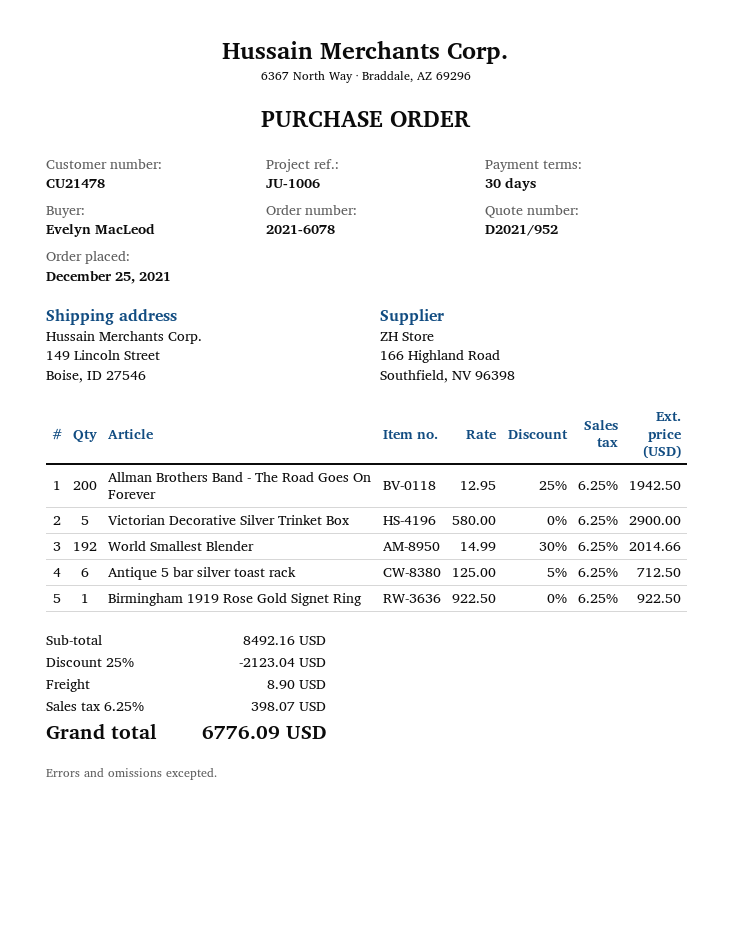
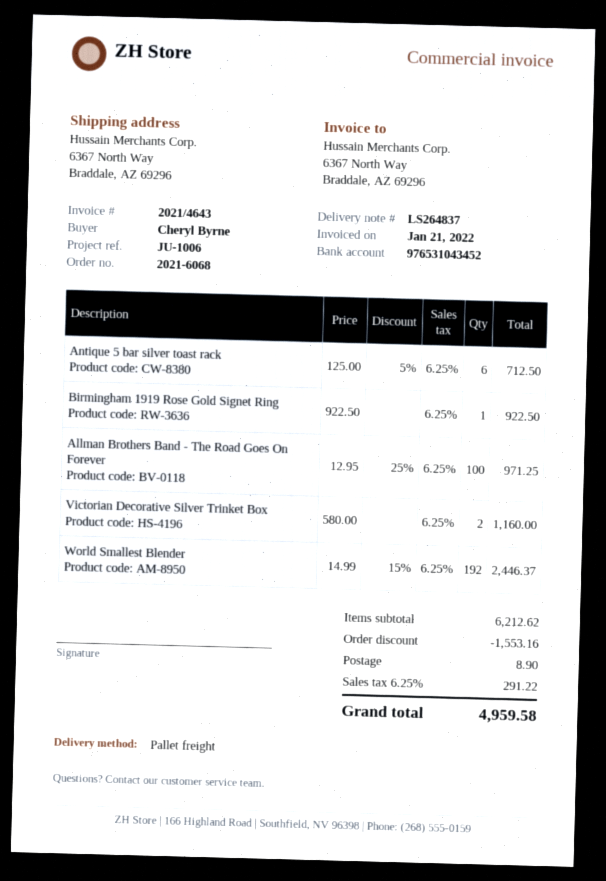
order number: 2021-6078 -> 2021-6068
ordered by: Evelyn MacLeod -> Cheryl Byrne
ship to: 149 Lincoln Street, Boise, ID 27546 -> 6367 North Way, Braddale, AZ 69296
Allman Brothers Band - The Road Goes On Forever: 200 x 12.95 - 25% = 1942.50 -> 100 x 12.95 - 25% = 971.25
Victorian Decorative Silver Trinket Box: 5 x 580.00 = 2900.00 -> 2 x 580.00 = 1160.00
World Smallest Blender: 192 x 14.99 - 30% = 2014.66 -> 192 x 14.99 - 15% = 2446.37
subtotal: 8492.16 -> 6212.62
discount: 2123.04 -> 1553.16
tax: 6.25% = 398.07 -> 6.25% = 291.22
total: 6776.09 -> 4959.58

